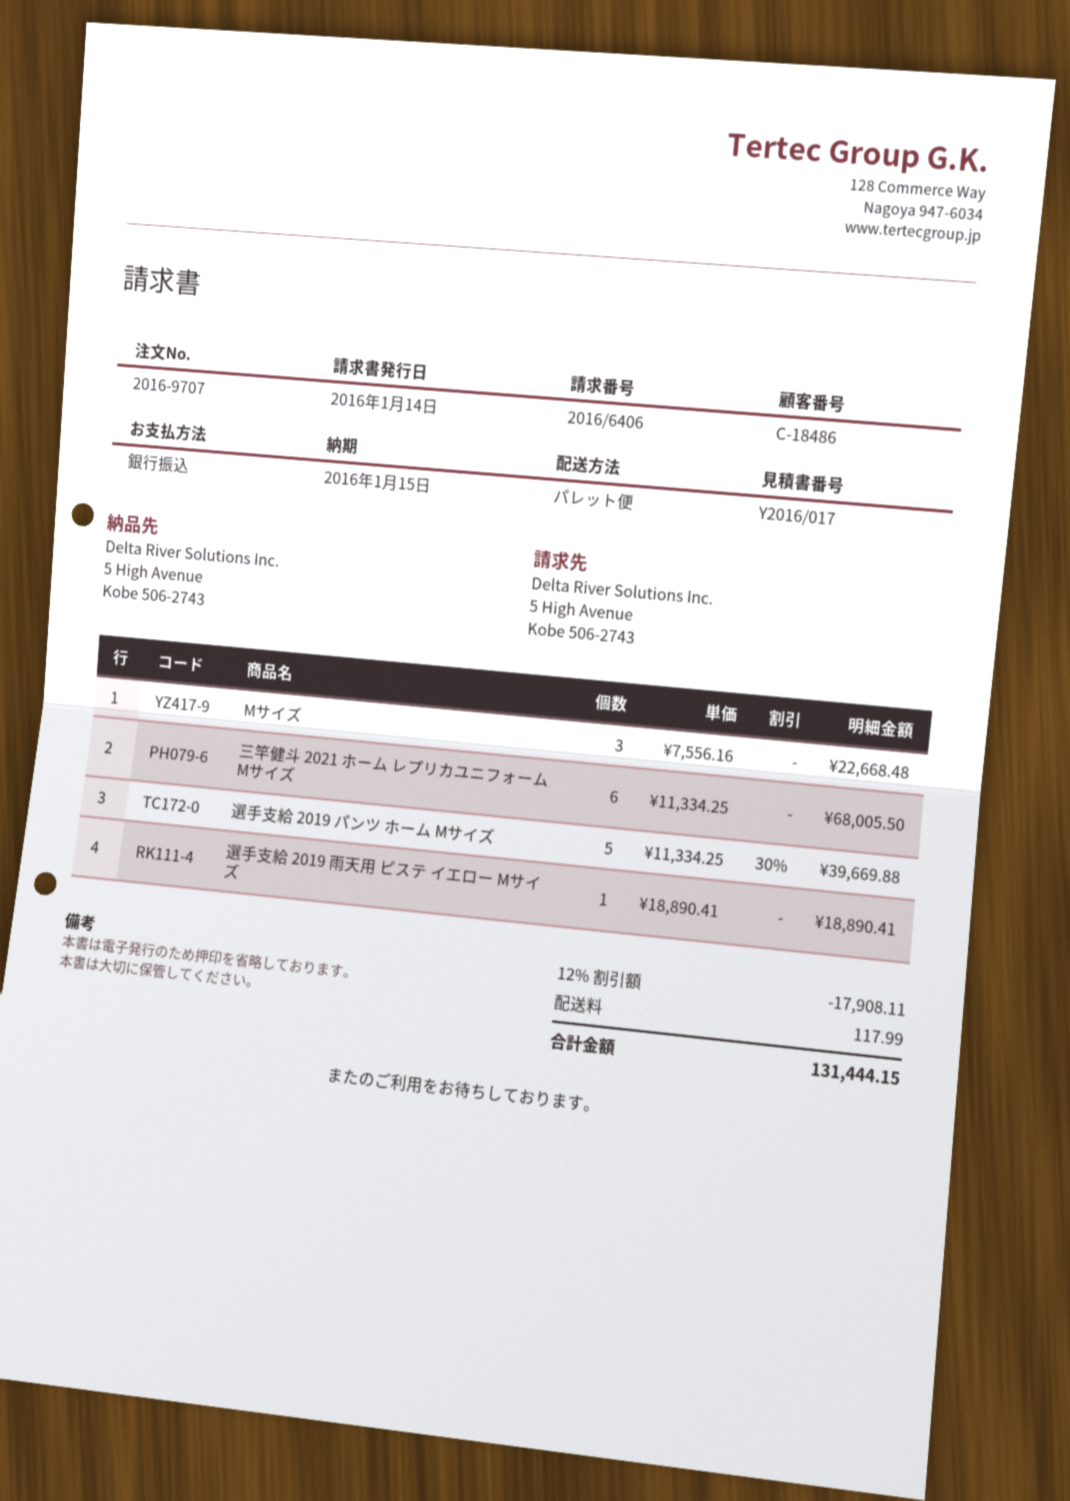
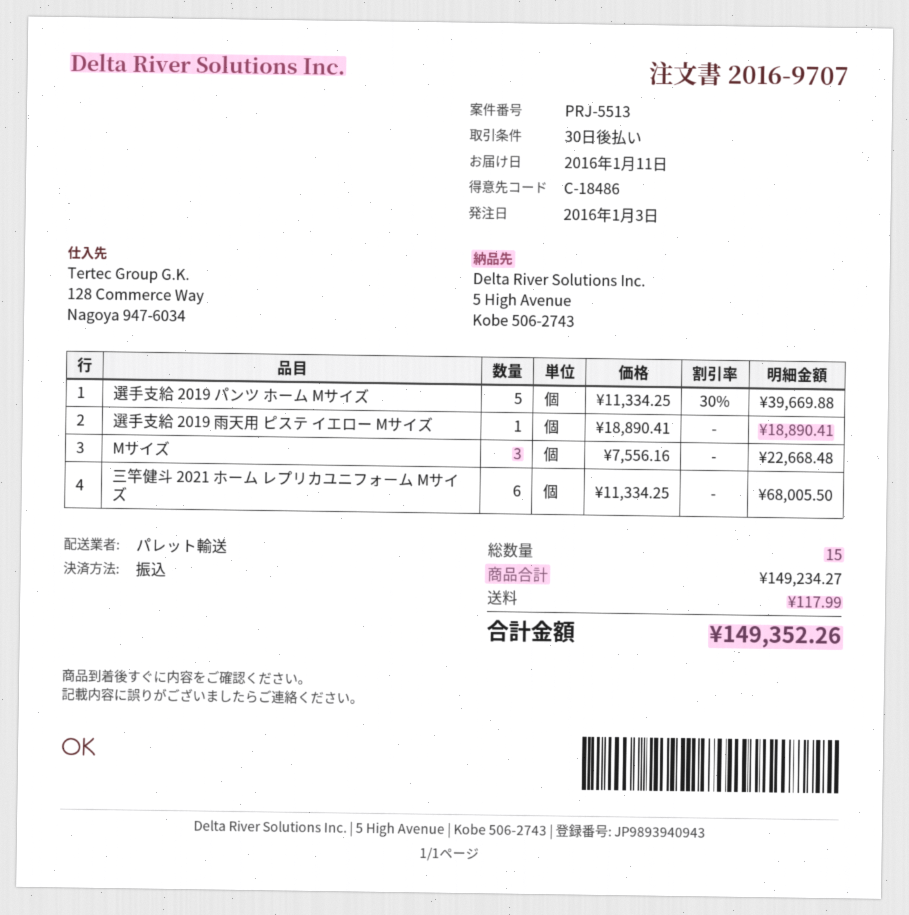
delivery date: 2016-01-15 -> 2016-01-11
discount: 12% = 17908.11 -> none
total: 131444.15 -> 149352.26

